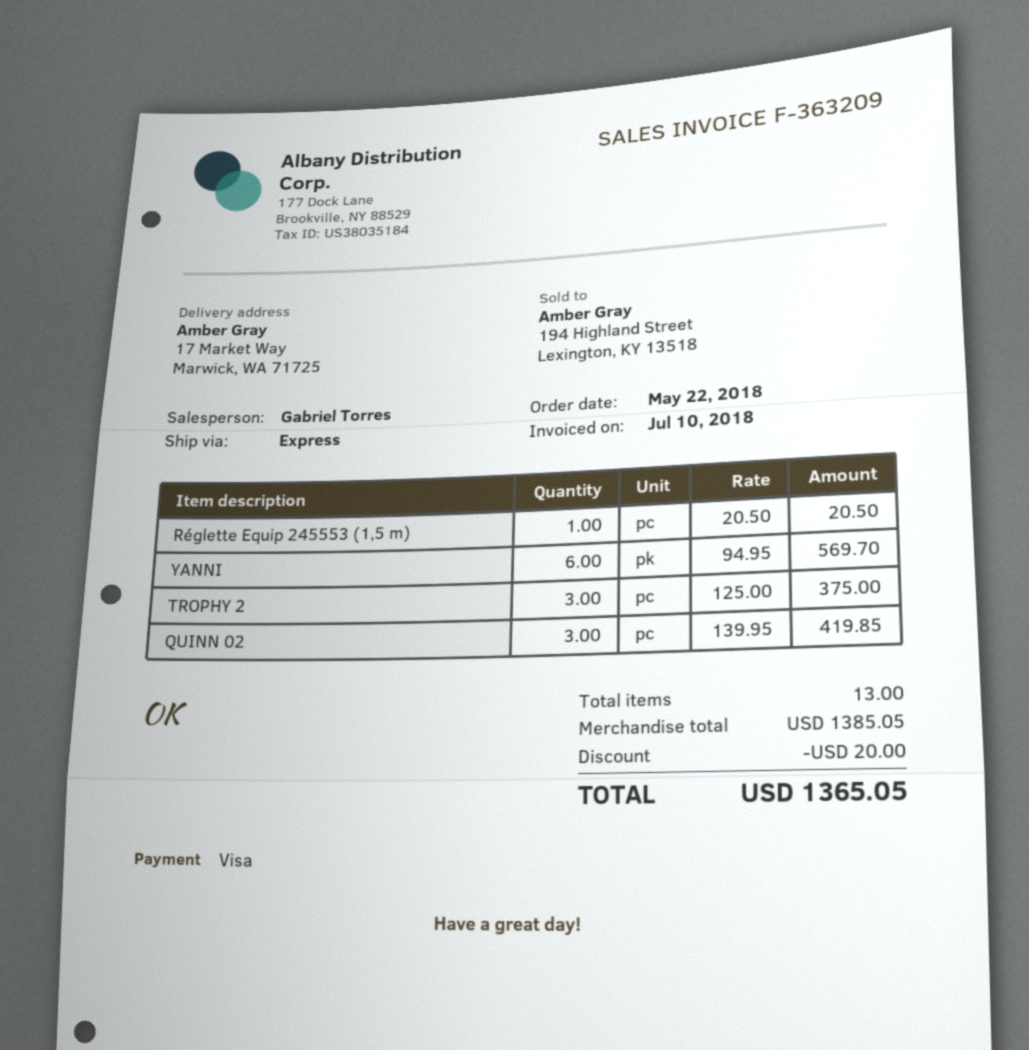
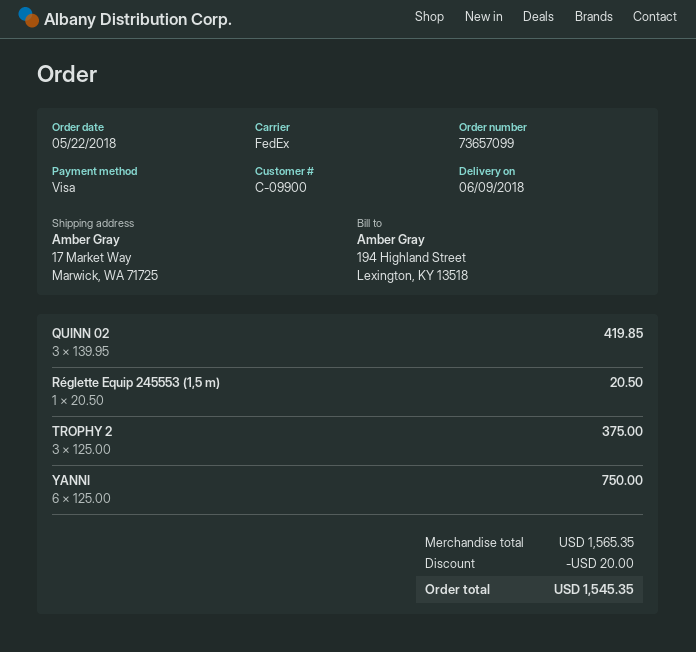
shipping method: express -> FedEx
YANNI: 6 x 94.95 = 569.70 -> 6 x 125.00 = 750.00
subtotal: 1385.05 -> 1565.35
total: 1365.05 -> 1545.35

